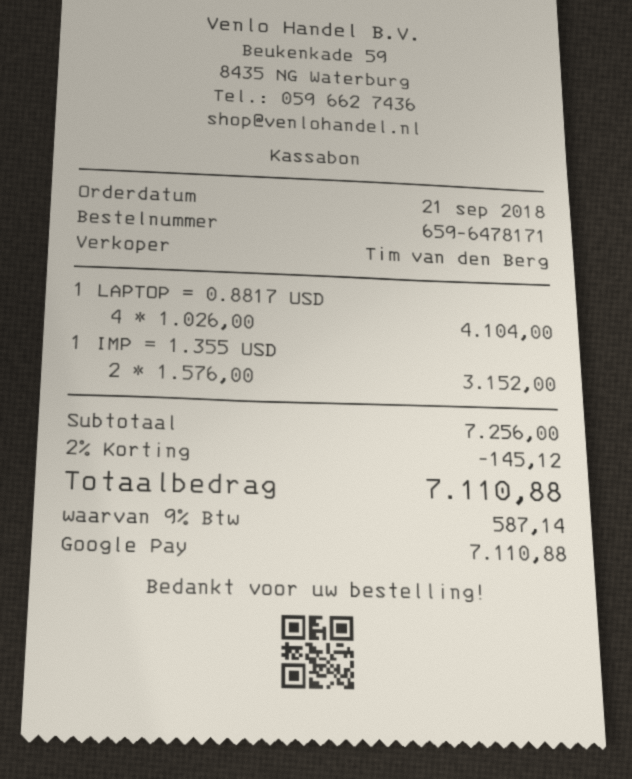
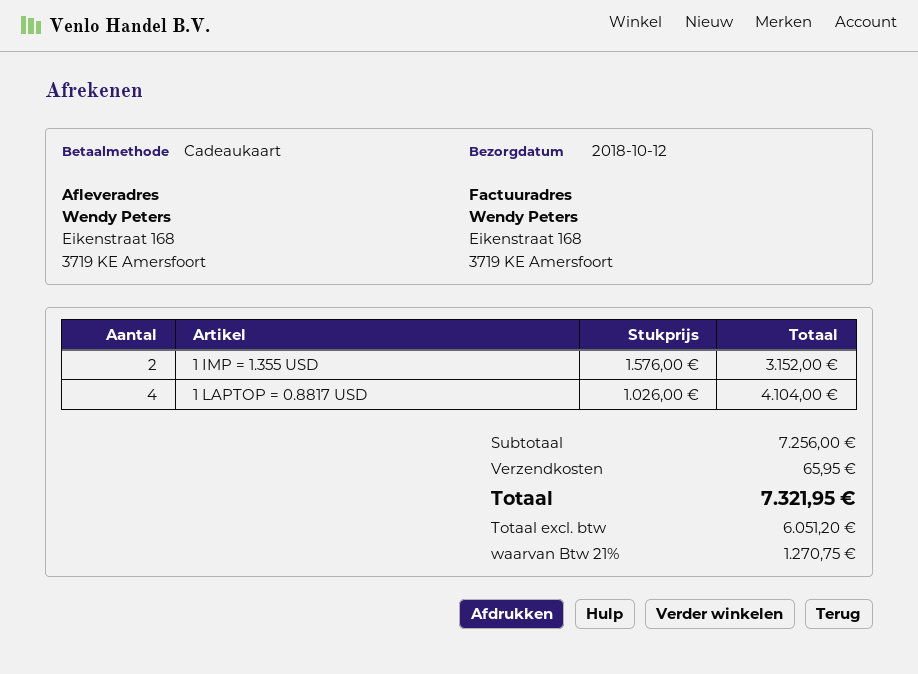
payment method: Google Pay -> gift card
discount: 2% = 145.12 -> none
shipping: none -> 65.95
tax: 9% = 587.14 -> 21% = 1270.75
total: 7110.88 -> 7321.95

